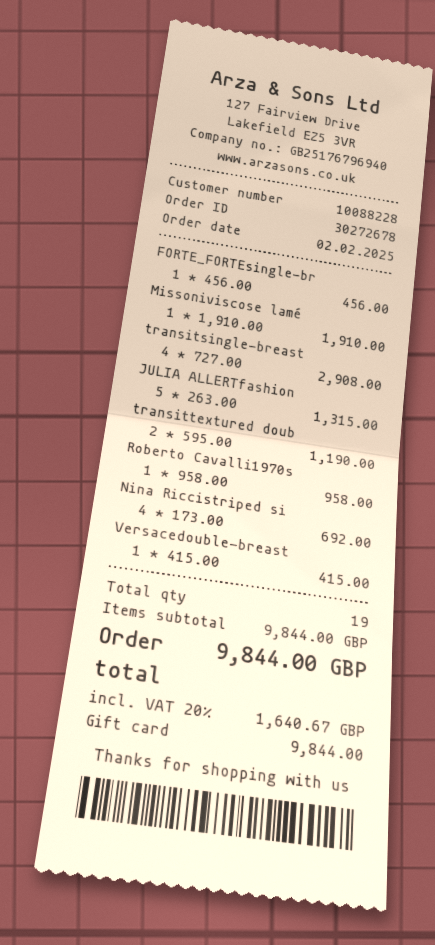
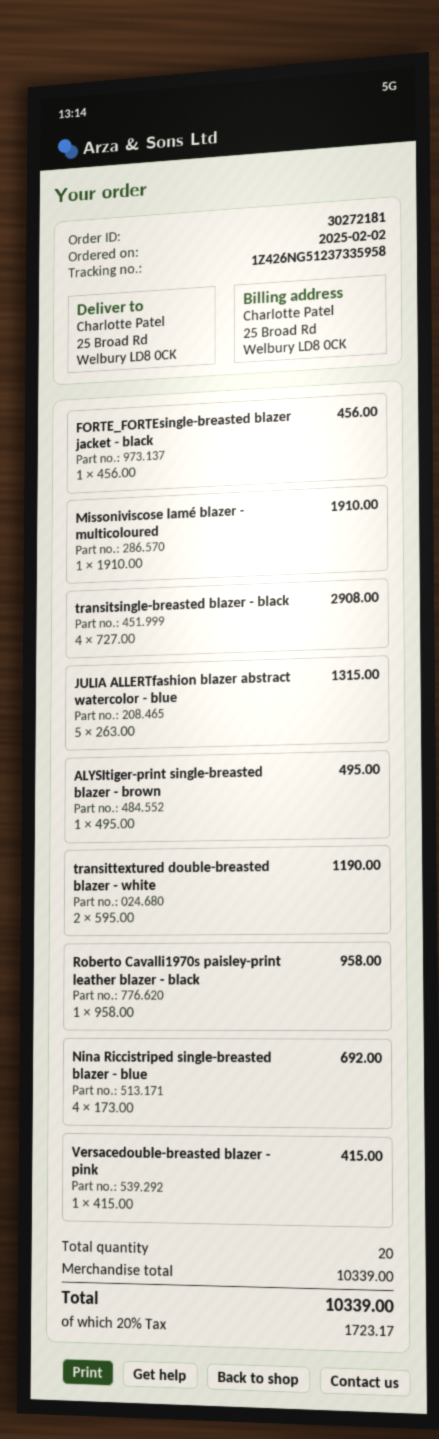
order number: 30272678 -> 30272181
ALYSItiger-print single-breasted blazer - brown: none -> 1 x 495.00 = 495.00
total quantity: 19 -> 20
subtotal: 9844.00 -> 10339.00
tax: 20% = 1640.67 -> 20% = 1723.17
total: 9844.00 -> 10339.00

